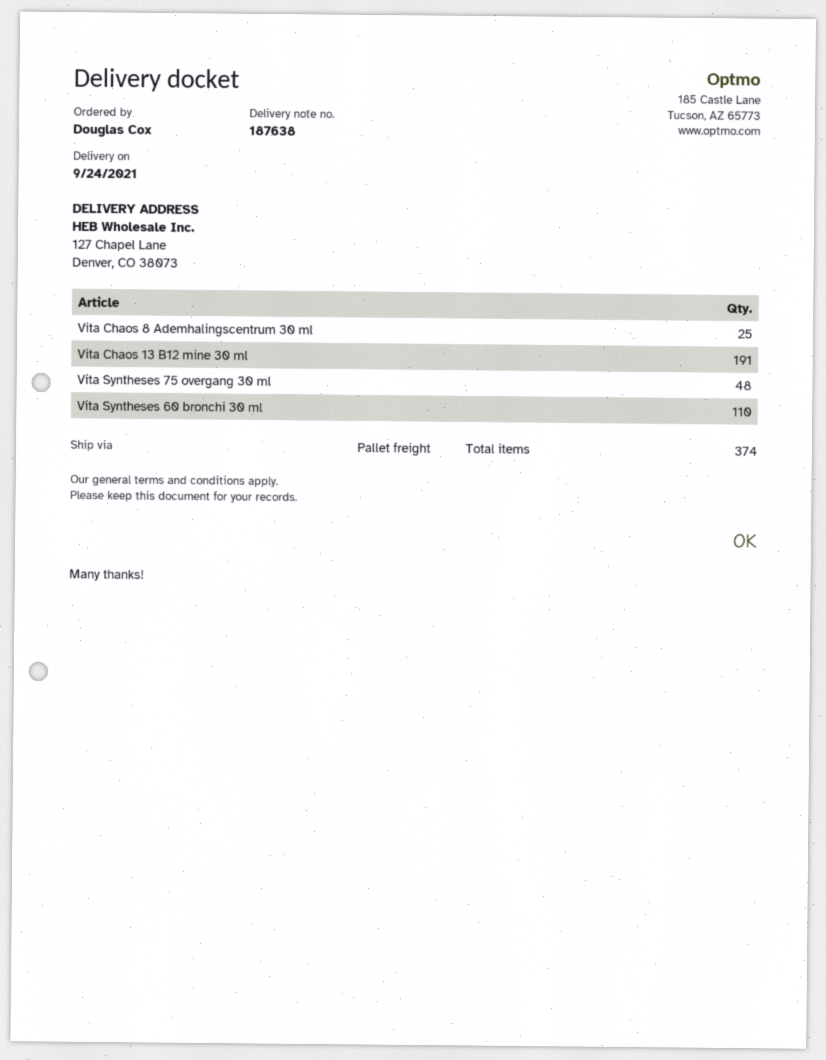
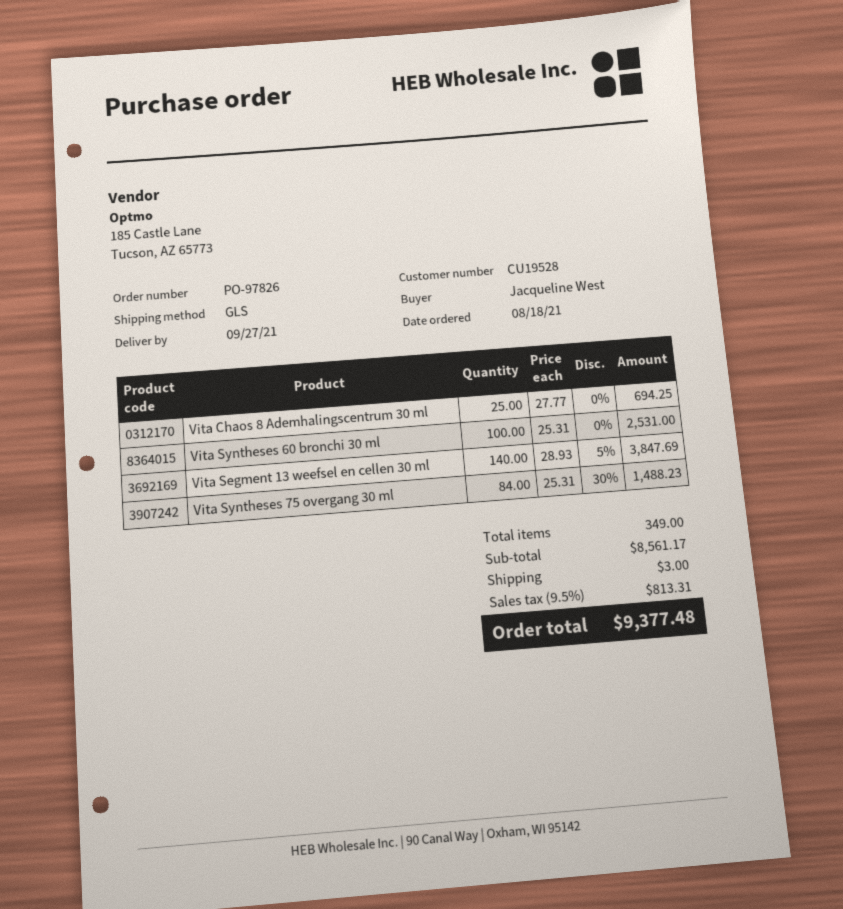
delivery date: 2021-09-24 -> 2021-09-27
ordered by: Douglas Cox -> Jacqueline West
shipping method: pallet freight -> GLS
Vita Chaos 13 B12 mine 30 ml: 191 -> none
Vita Syntheses 75 overgang 30 ml: 48 -> 84
Vita Syntheses 60 bronchi 30 ml: 110 -> 100
Vita Segment 13 weefsel en cellen 30 ml: none -> 140
total quantity: 374 -> 349

